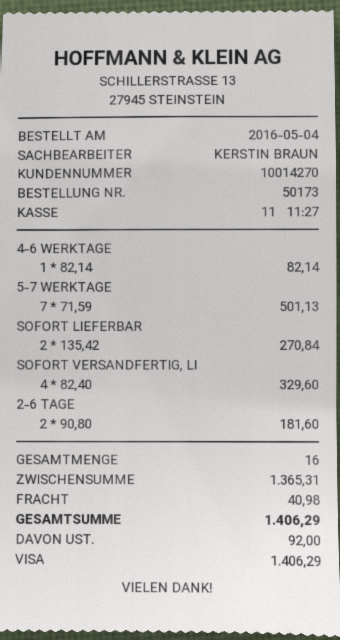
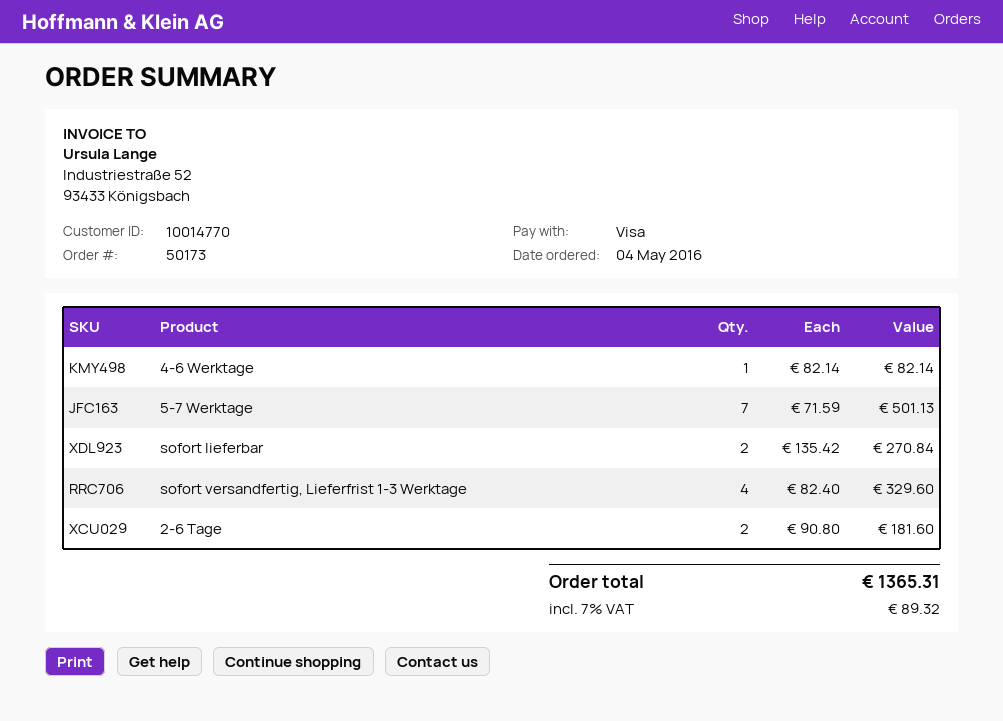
customer number: 10014270 -> 10014770
shipping: 40.98 -> none
tax: 92.00 -> 89.32
total: 1406.29 -> 1365.31

